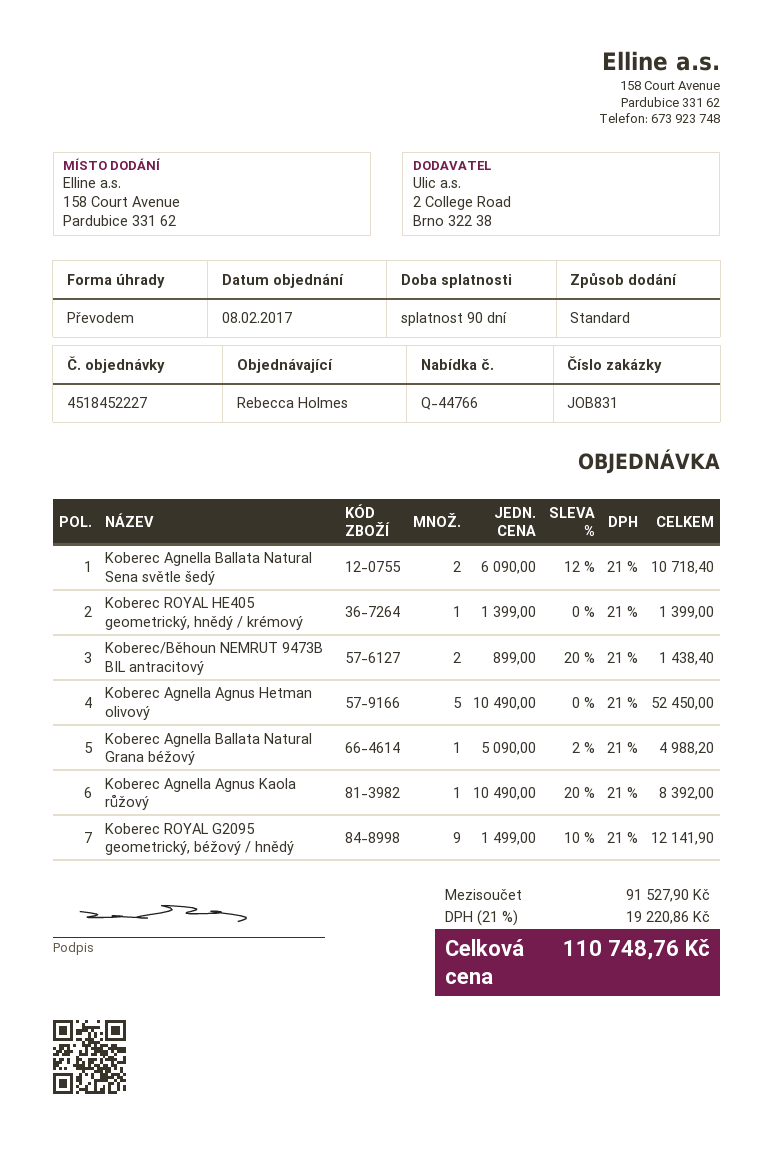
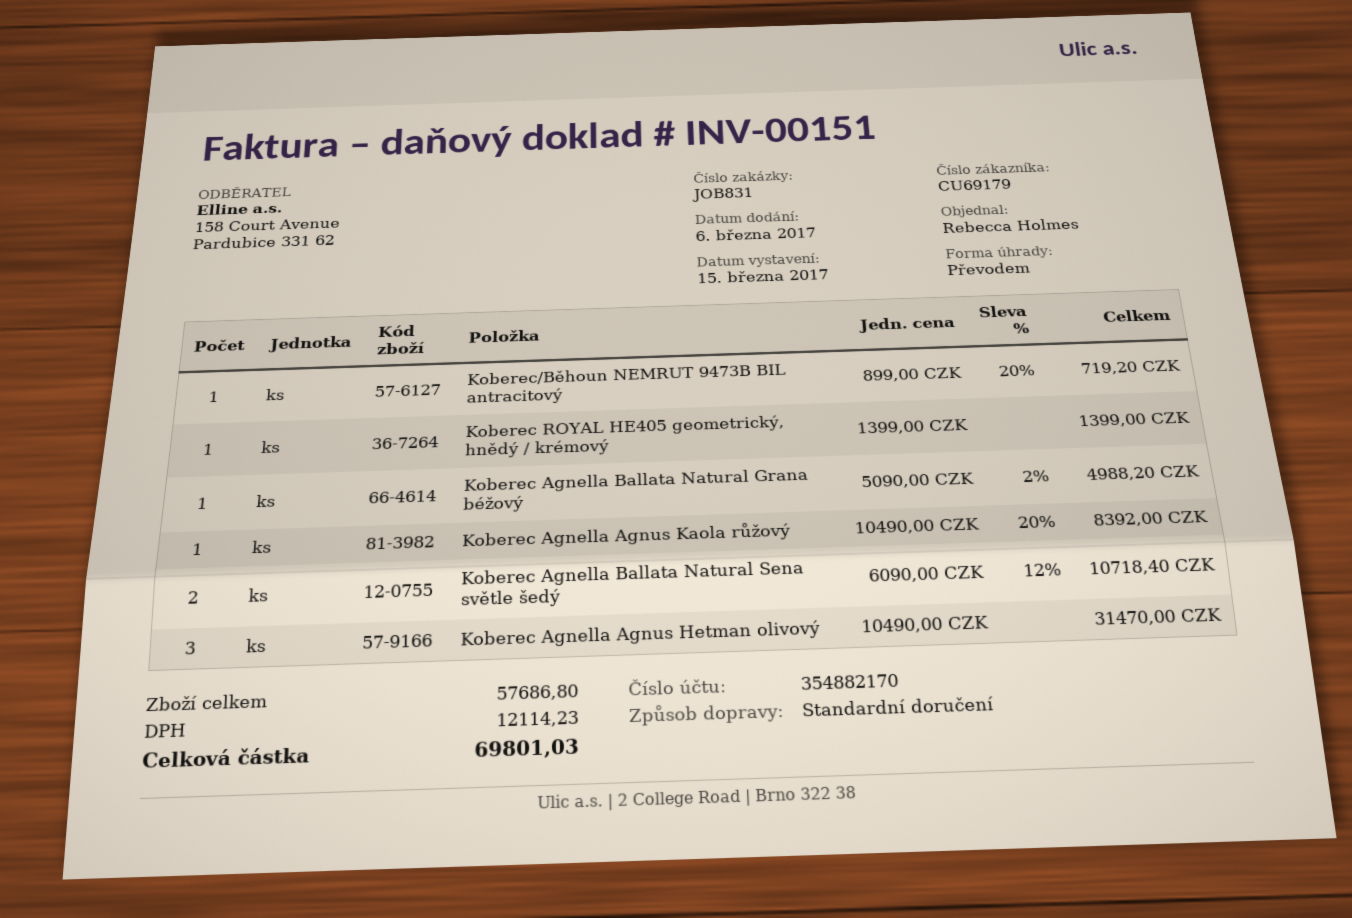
Koberec/Běhoun NEMRUT 9473B BIL antracitový: 2 x 899.00 - 20% = 1438.40 -> 1 x 899.00 - 20% = 719.20
Koberec Agnella Agnus Hetman olivový: 5 x 10490.00 = 52450.00 -> 3 x 10490.00 = 31470.00
Koberec ROYAL G2095 geometrický, béžový / hnědý: 9 x 1499.00 - 10% = 12141.90 -> none
subtotal: 91527.90 -> 57686.80
tax: 19220.86 -> 12114.23
total: 110748.76 -> 69801.03

